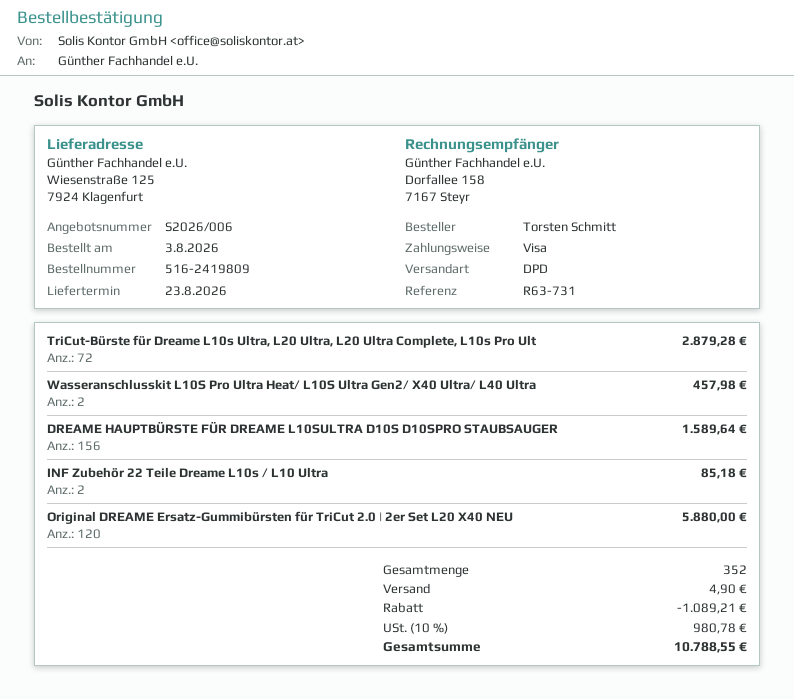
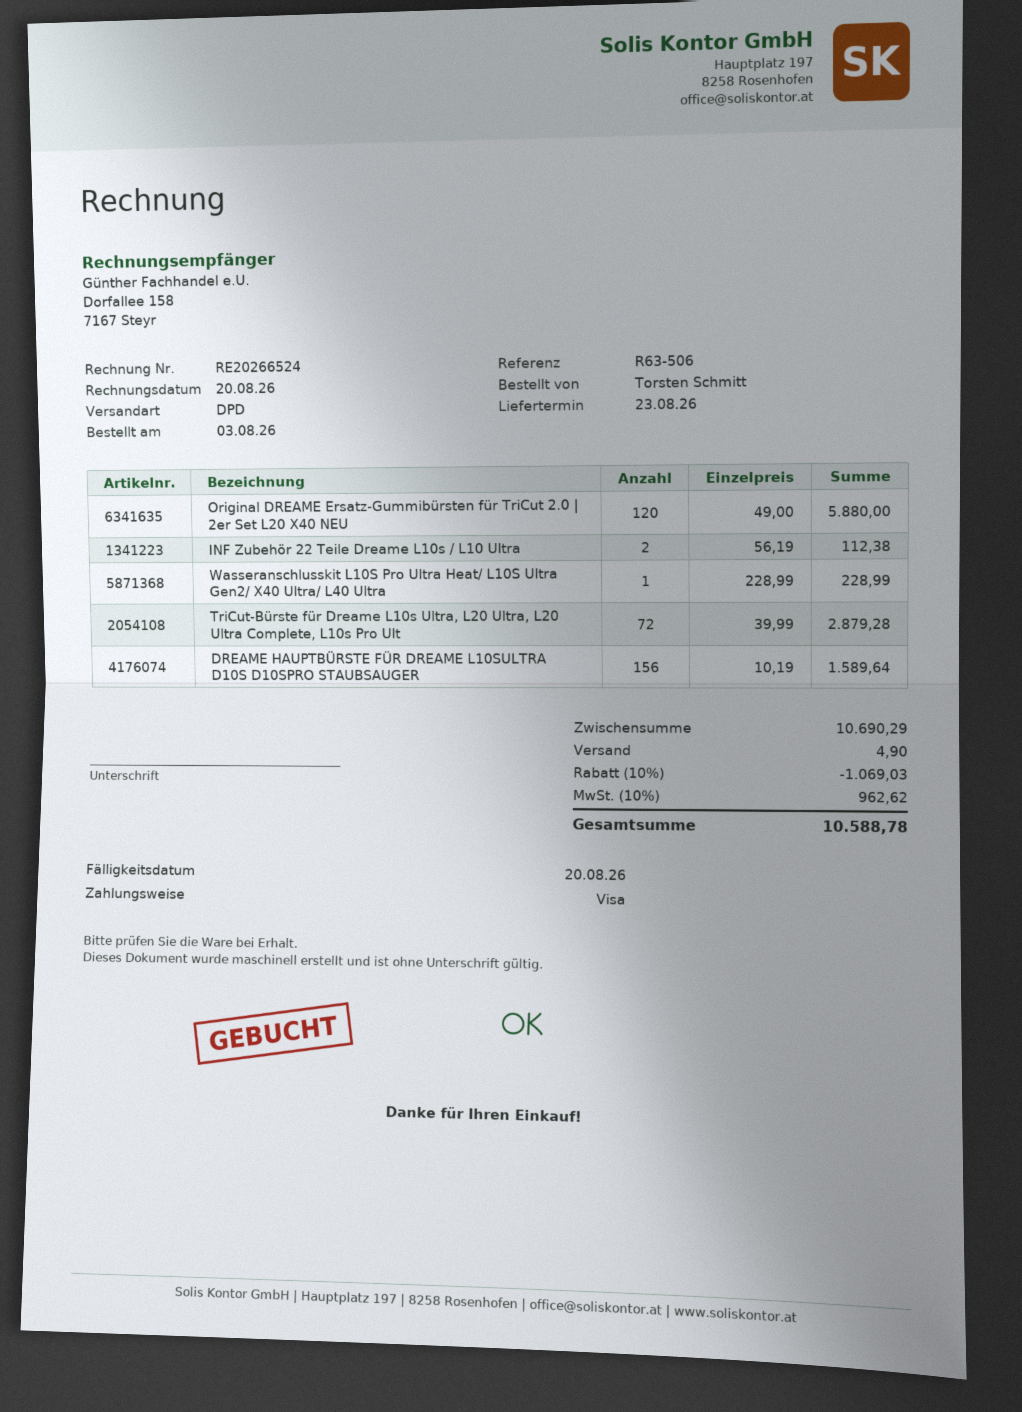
reference: R63-731 -> R63-506
Wasseranschlusskit L10S Pro Ultra Heat/ L10S Ultra Gen2/ X40 Ultra/ L40 Ultra: 2 for 457.98 -> 1 for 228.99
INF Zubehör 22 Teile Dreame L10s / L10 Ultra: 2 for 85.18 -> 2 for 112.38
discount: 1089.21 -> 1069.03
tax: 10% = 980.78 -> 10% = 962.62
total: 10788.55 -> 10588.78

